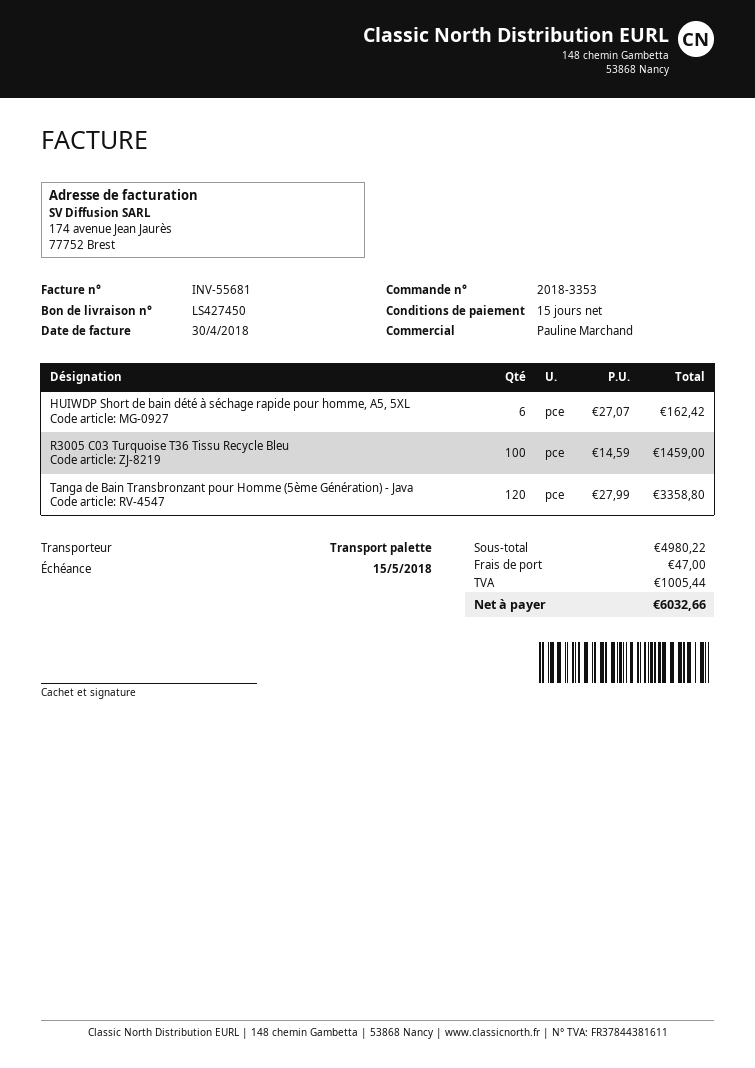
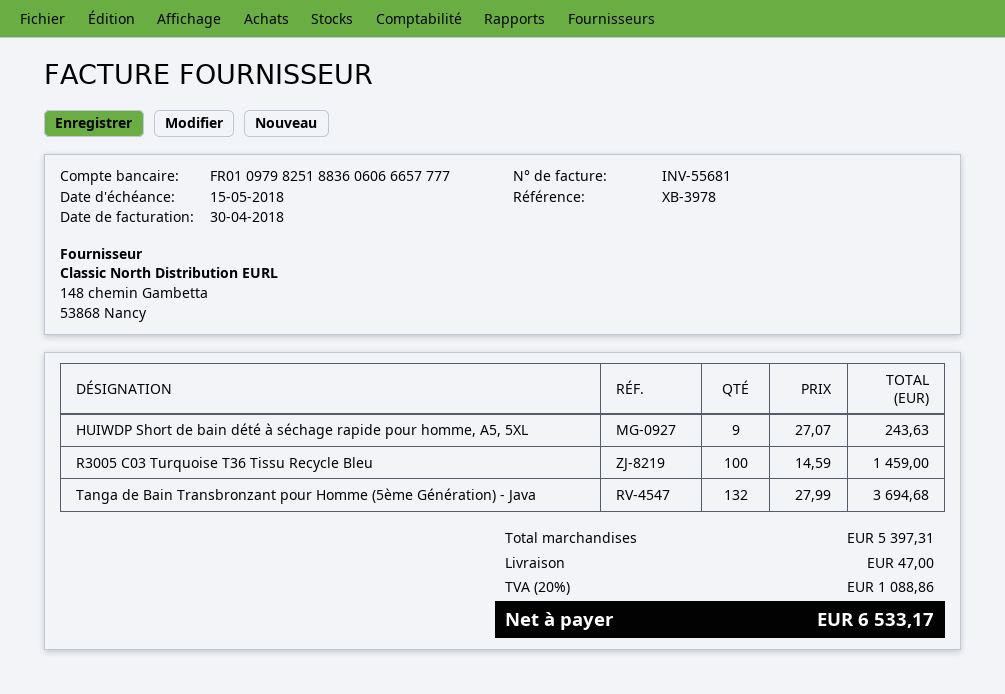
HUIWDP Short de bain dété à séchage rapide pour homme, A5, 5XL: 6 x 27.07 = 162.42 -> 9 x 27.07 = 243.63
Tanga de Bain Transbronzant pour Homme (5ème Génération) - Java: 120 x 27.99 = 3358.80 -> 132 x 27.99 = 3694.68
subtotal: 4980.22 -> 5397.31
tax: 1005.44 -> 1088.86
total: 6032.66 -> 6533.17

